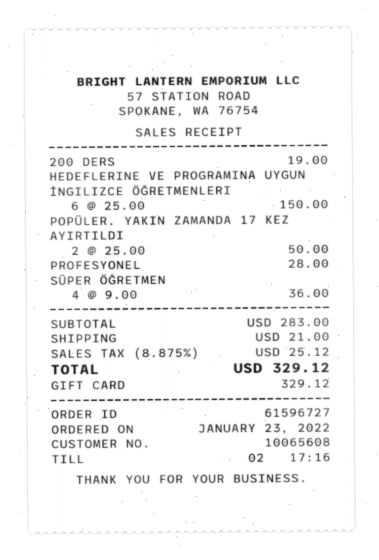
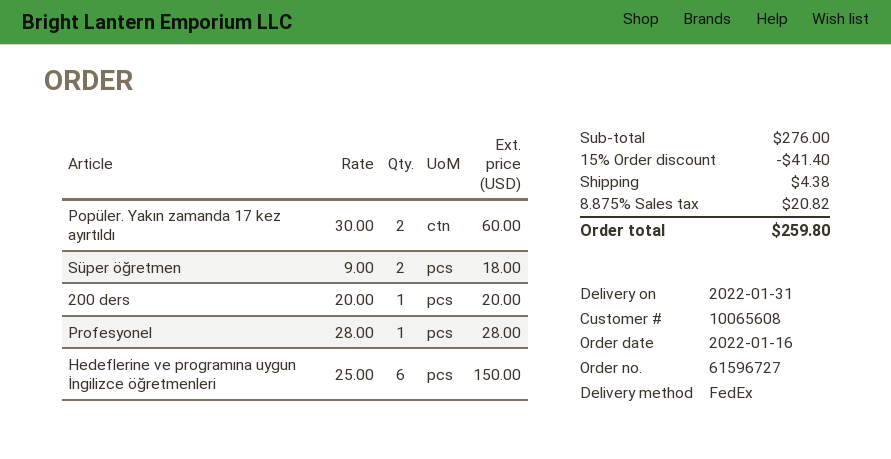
order date: 2022-01-23 -> 2022-01-16
200 DERS: 1 x 19.00 = 19.00 -> 1 x 20.00 = 20.00
POPÜLER. YAKIN ZAMANDA 17 KEZ AYIRTILDI: 2 x 25.00 = 50.00 -> 2 x 30.00 = 60.00
SÜPER ÖĞRETMEN: 4 x 9.00 = 36.00 -> 2 x 9.00 = 18.00
subtotal: 283.00 -> 276.00
discount: none -> 15% = 41.40
shipping: 21.00 -> 4.38
tax: 8.875% = 25.12 -> 8.875% = 20.82
total: 329.12 -> 259.80

